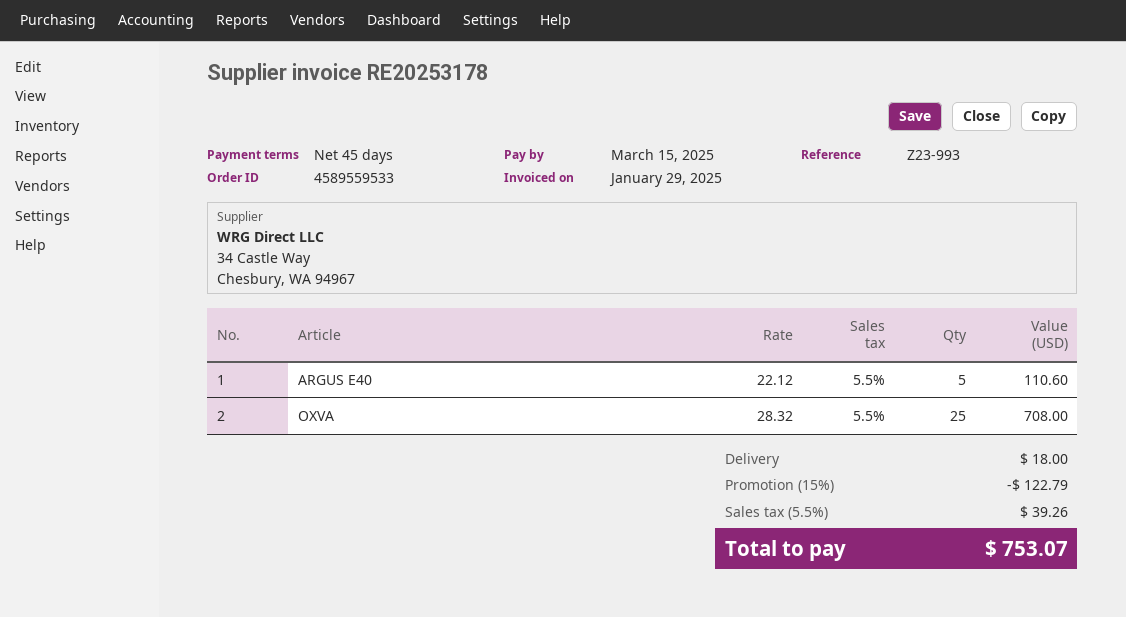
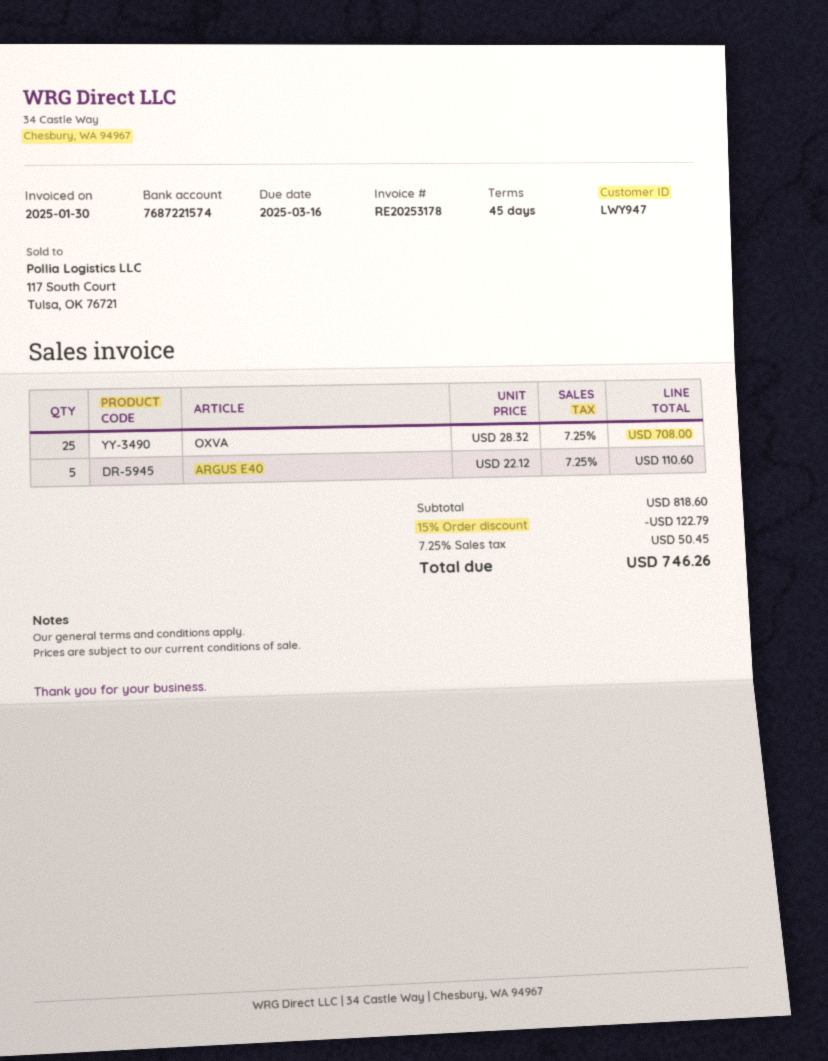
invoice date: 2025-01-29 -> 2025-01-30
due date: 2025-03-15 -> 2025-03-16
shipping: 18.00 -> none
tax: 5.5% = 39.26 -> 7.25% = 50.45
total: 753.07 -> 746.26

